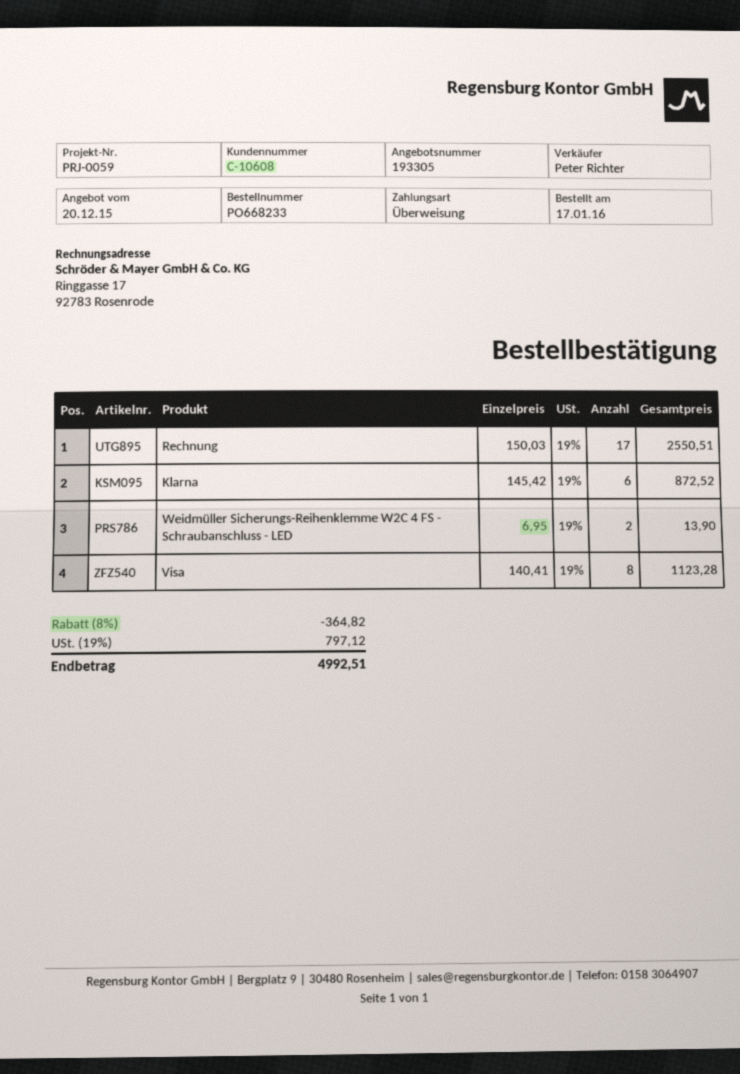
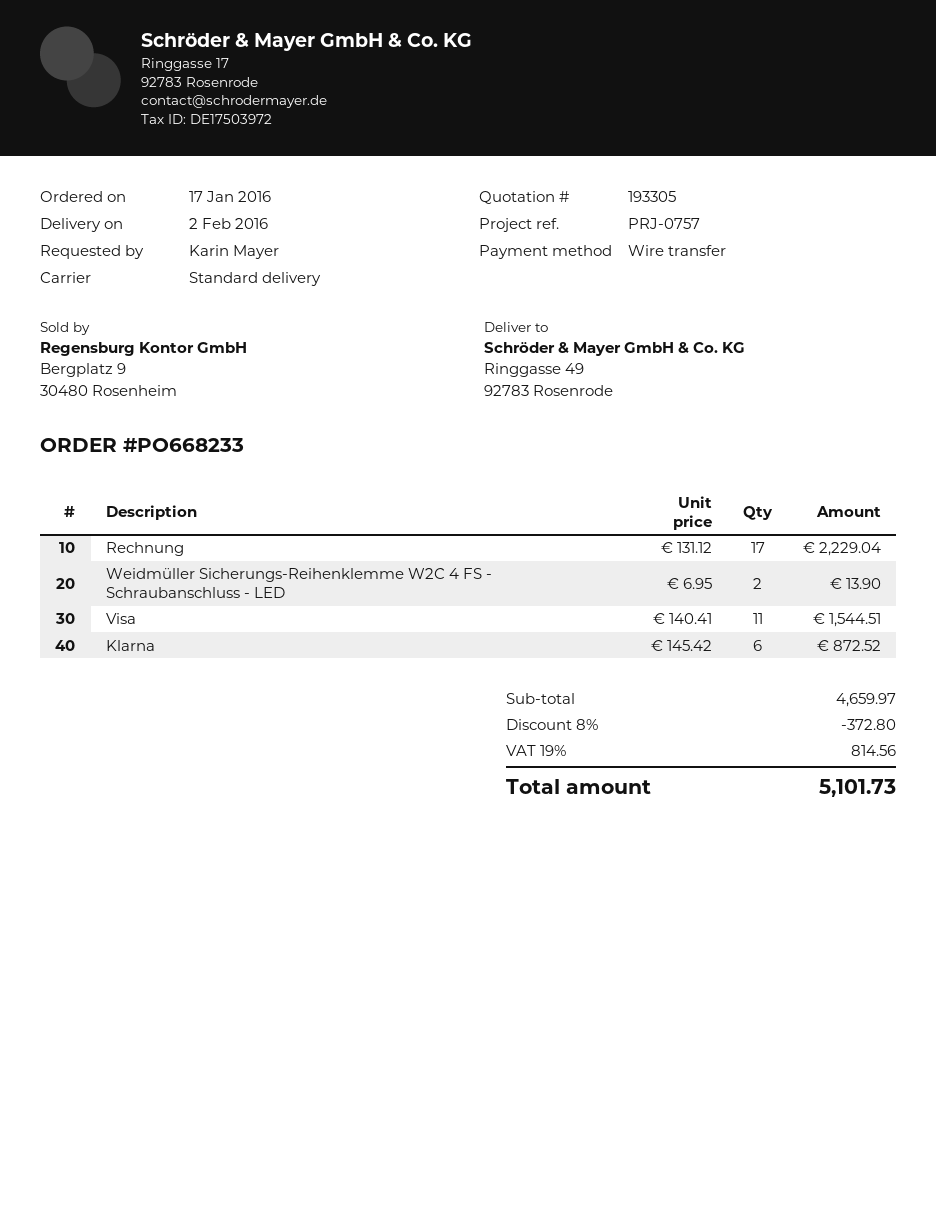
reference: PRJ-0059 -> PRJ-0757
Rechnung: 17 x 150.03 = 2550.51 -> 17 x 131.12 = 2229.04
Visa: 8 x 140.41 = 1123.28 -> 11 x 140.41 = 1544.51
discount: 8% = 364.82 -> 8% = 372.80
tax: 19% = 797.12 -> 19% = 814.56
total: 4992.51 -> 5101.73

